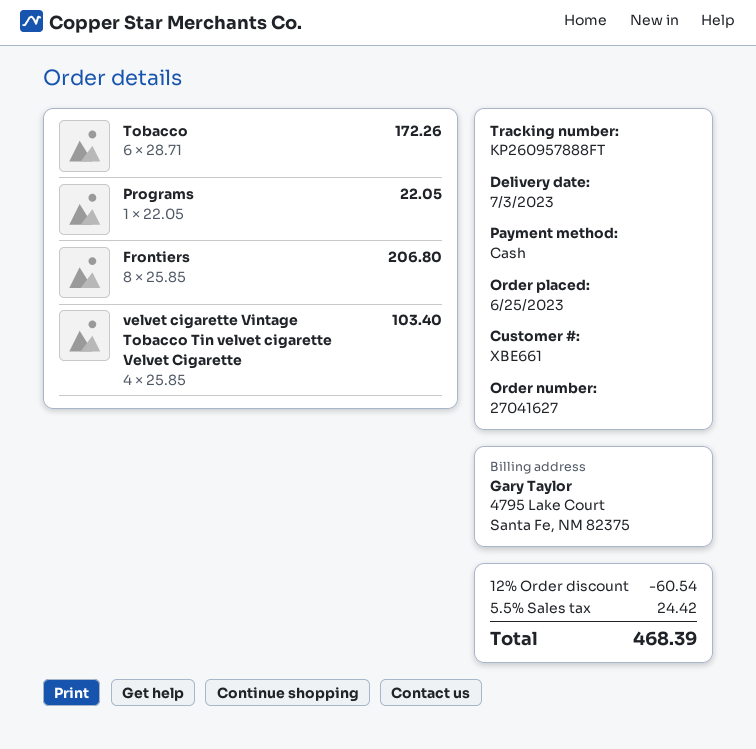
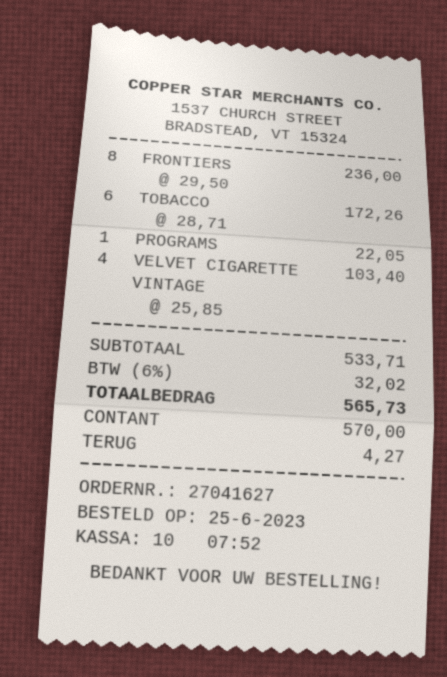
Frontiers: 8 x 25.85 = 206.80 -> 8 x 29.50 = 236.00
discount: 12% = 60.54 -> none
tax: 5.5% = 24.42 -> 6% = 32.02
total: 468.39 -> 565.73

